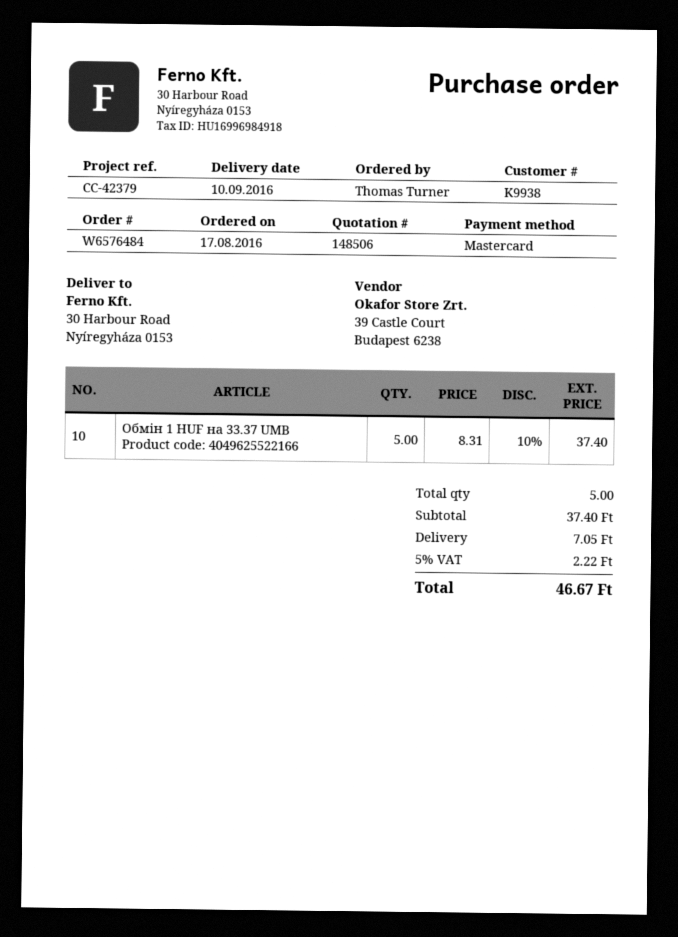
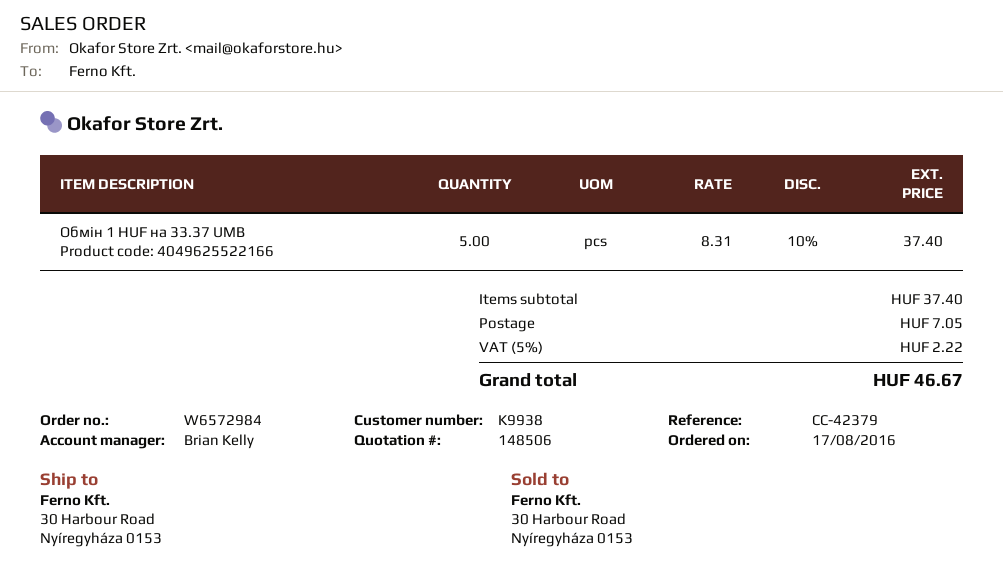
order number: W6576484 -> W6572984

